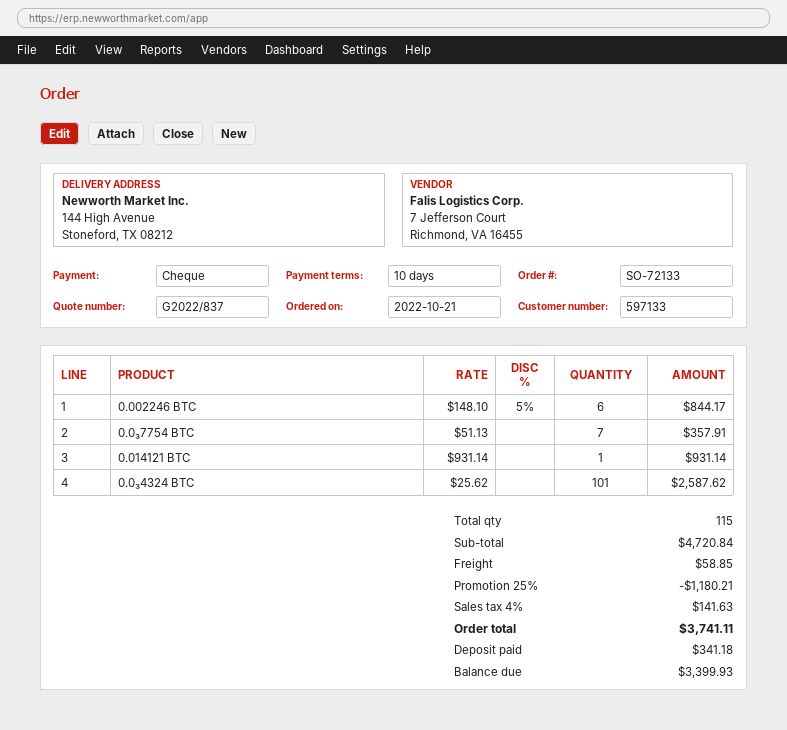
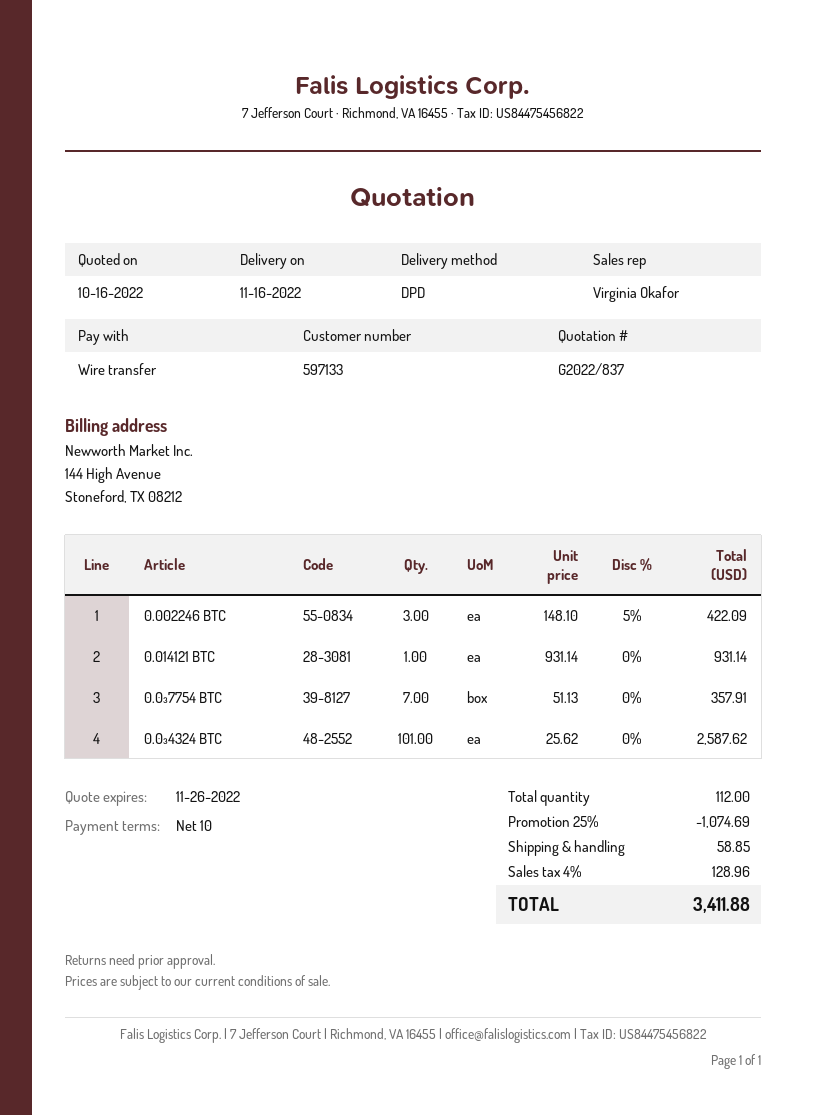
payment method: cheque -> bank transfer
0.002246 BTC: 6 x 148.10 - 5% = 844.17 -> 3 x 148.10 - 5% = 422.09
total quantity: 115 -> 112
discount: 25% = 1180.21 -> 25% = 1074.69
tax: 4% = 141.63 -> 4% = 128.96
total: 3741.11 -> 3411.88

